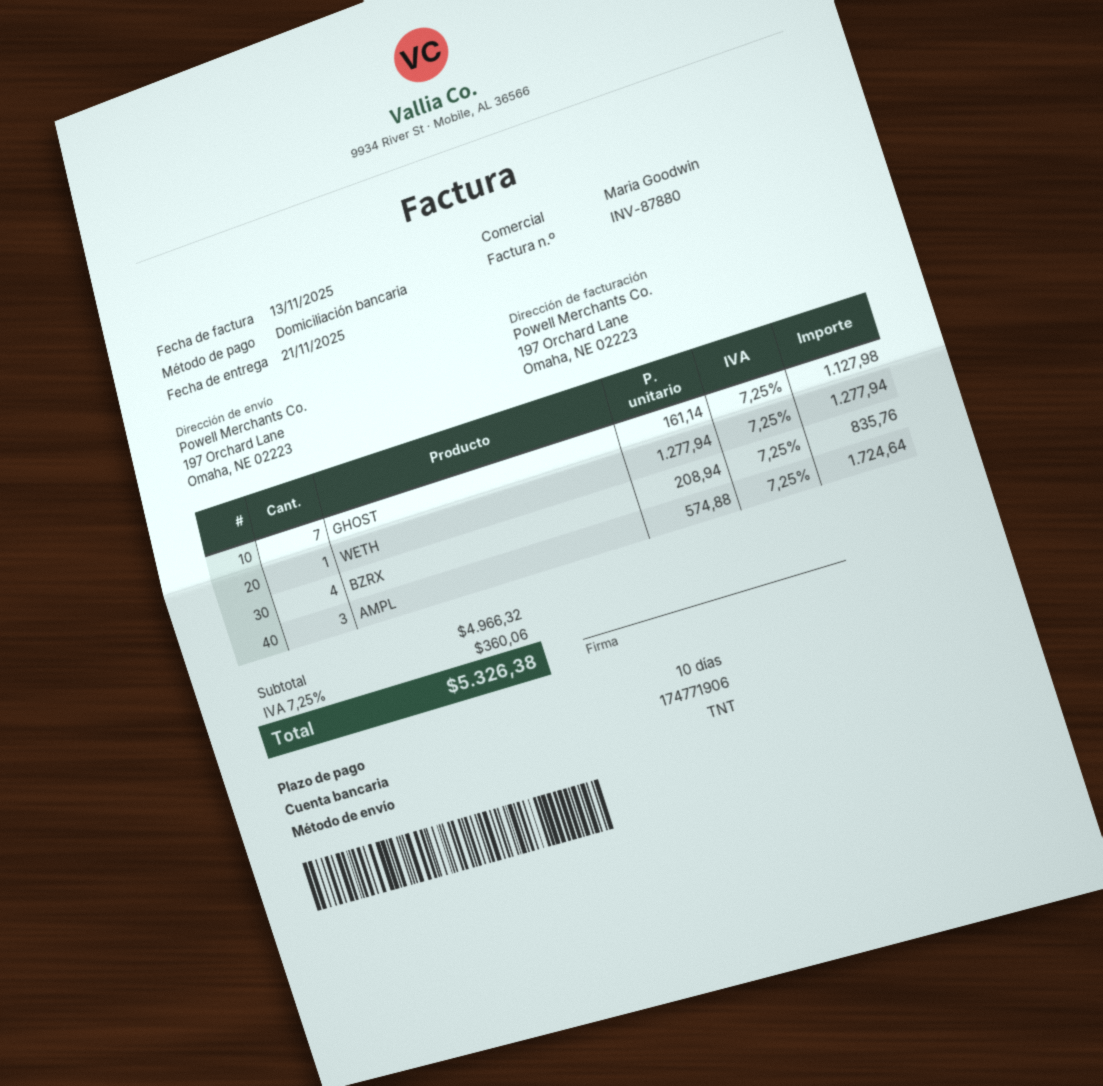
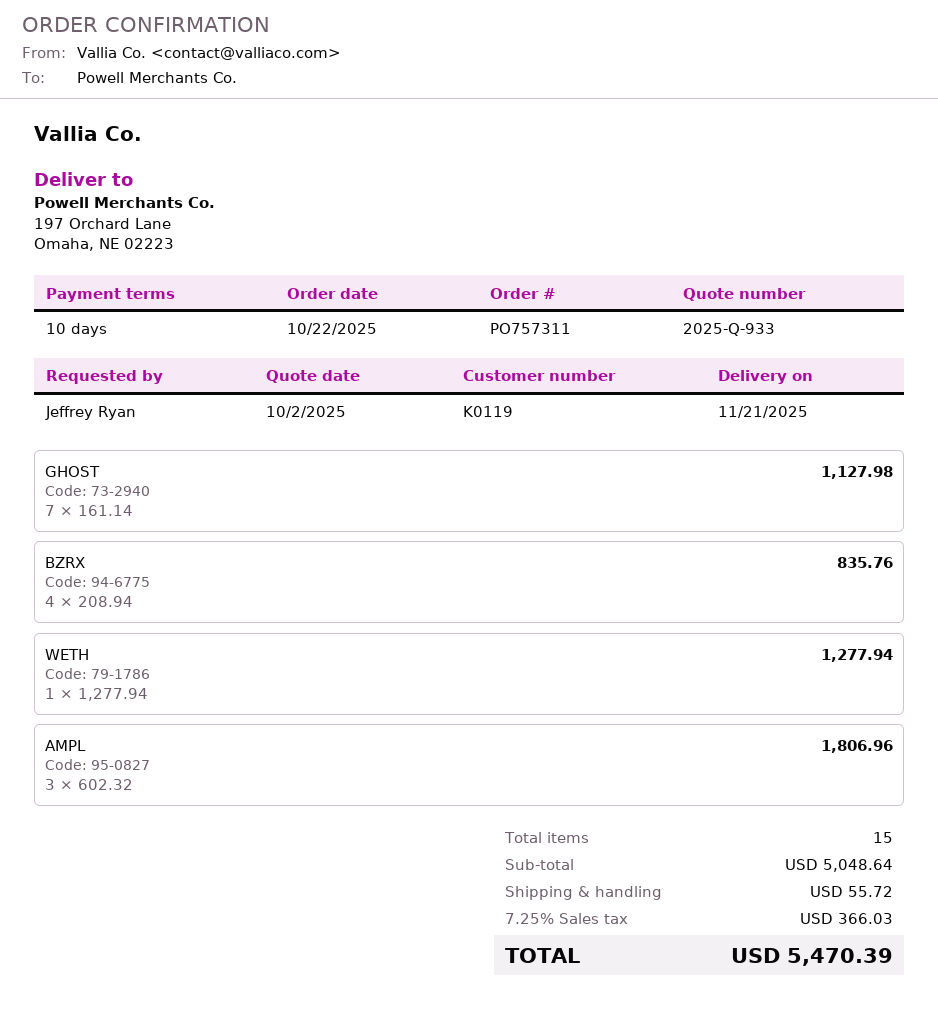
AMPL: 3 x 574.88 = 1724.64 -> 3 x 602.32 = 1806.96
subtotal: 4966.32 -> 5048.64
shipping: none -> 55.72
tax: 7.25% = 360.06 -> 7.25% = 366.03
total: 5326.38 -> 5470.39

